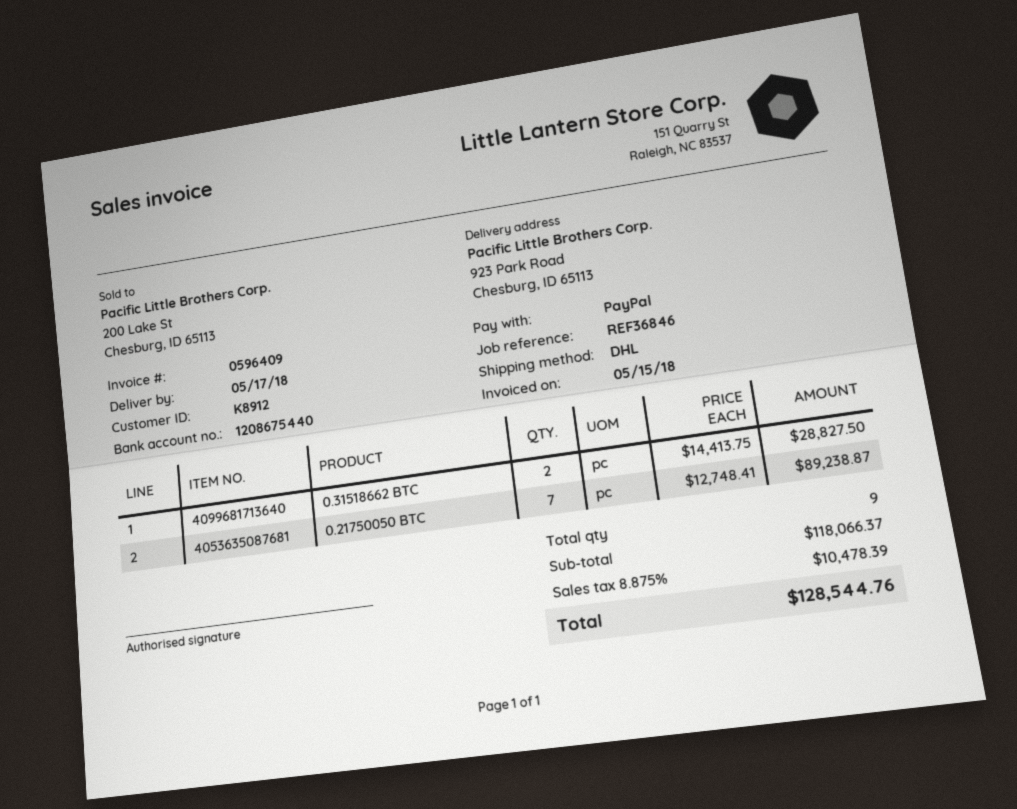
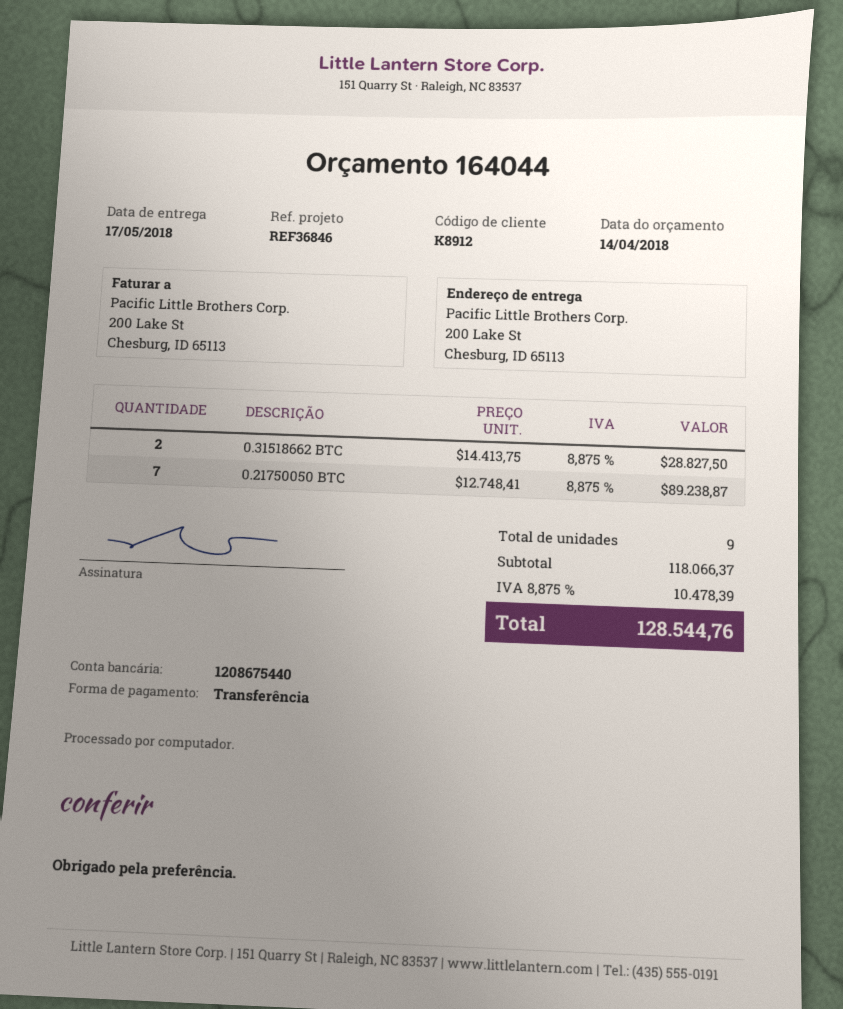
payment method: PayPal -> bank transfer
ship to: 923 Park Road, Chesburg, ID 65113 -> 200 Lake St, Chesburg, ID 65113

